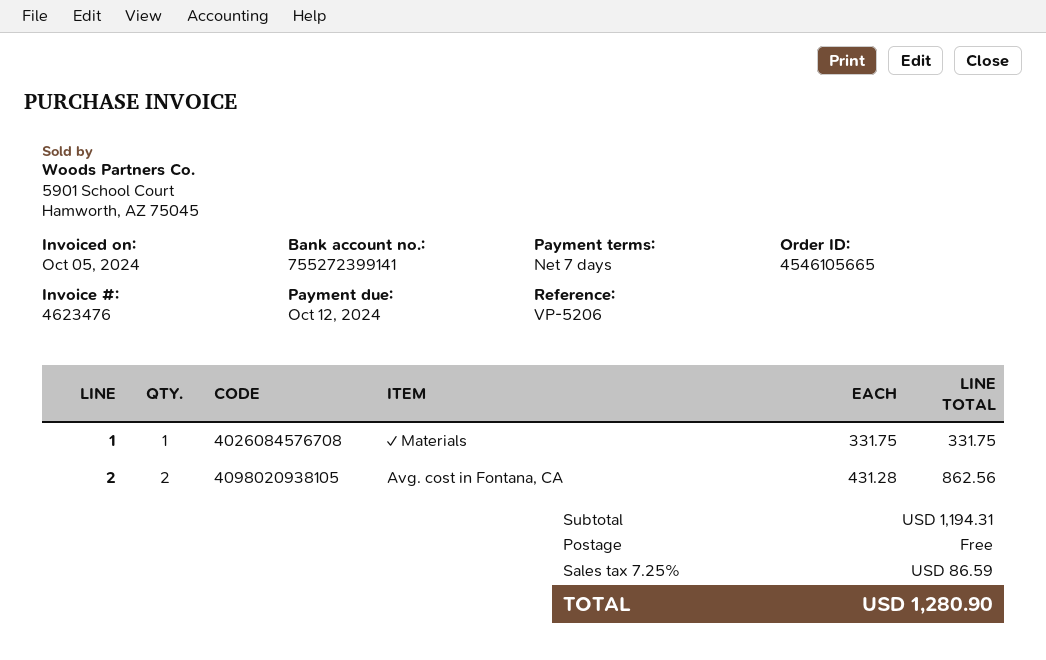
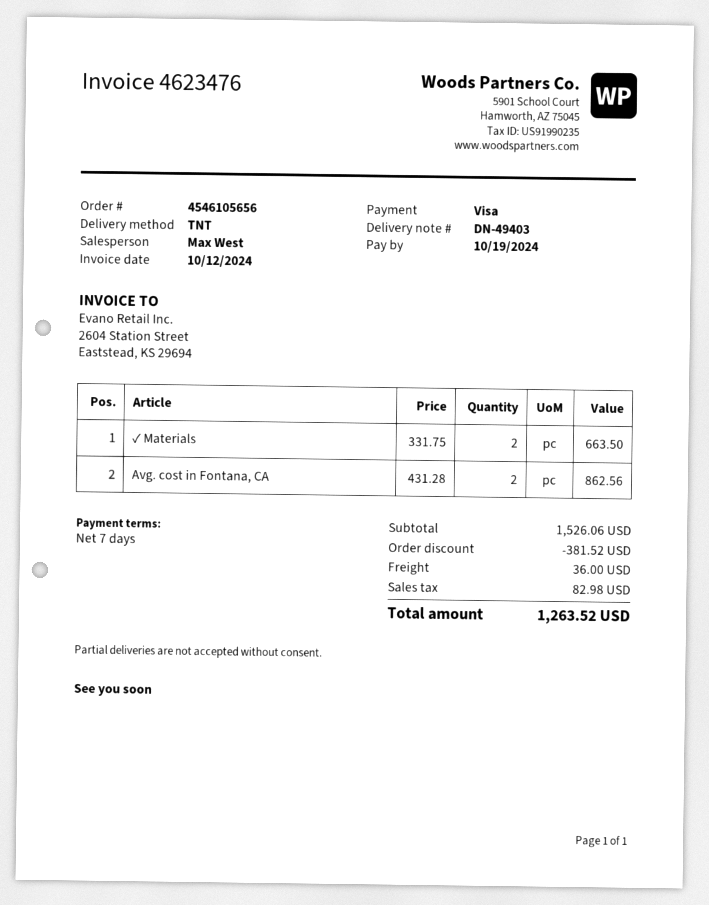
order number: 4546105665 -> 4546105656
invoice date: 2024-10-05 -> 2024-10-12
due date: 2024-10-12 -> 2024-10-19
✓ Materials: 1 x 331.75 = 331.75 -> 2 x 331.75 = 663.50
subtotal: 1194.31 -> 1526.06
discount: none -> 381.52
shipping: 0.00 -> 36.00
tax: 86.59 -> 82.98
total: 1280.90 -> 1263.52

